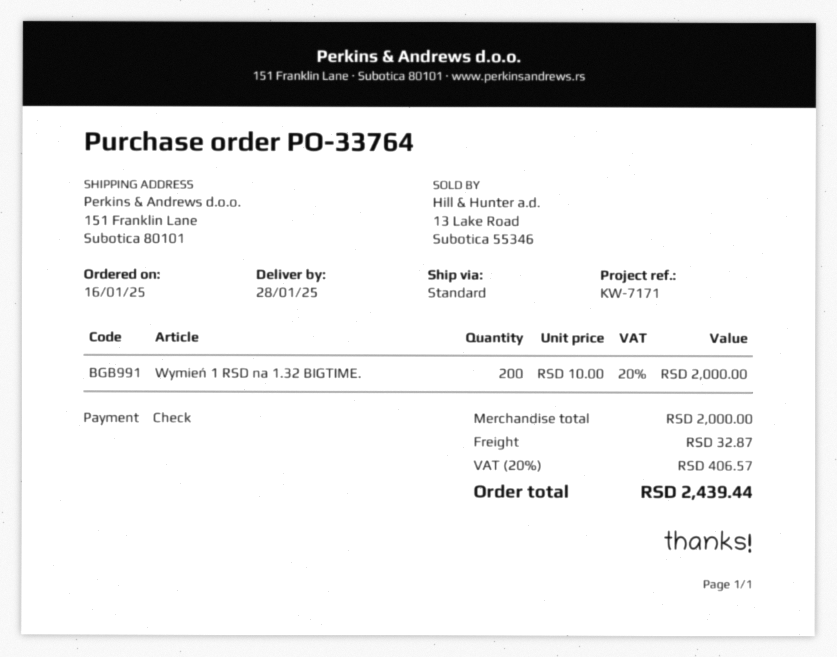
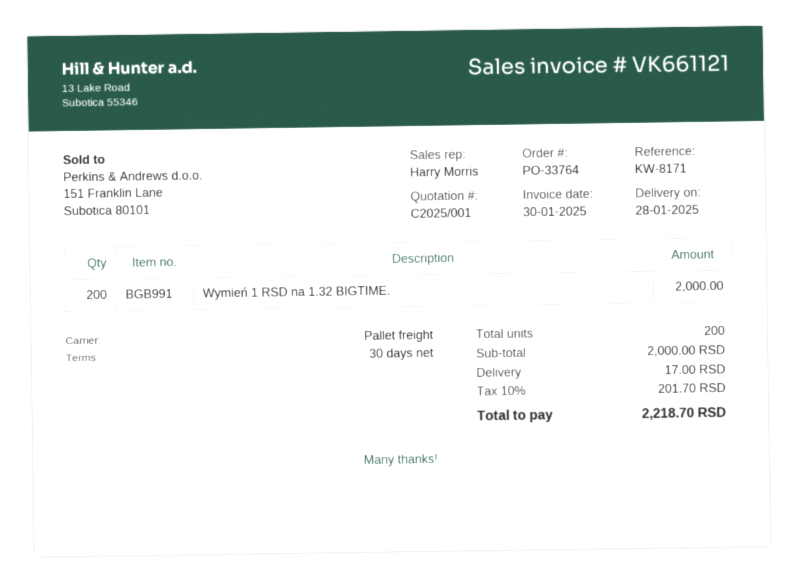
reference: KW-7171 -> KW-8171
shipping method: standard -> pallet freight
shipping: 32.87 -> 17.00
tax: 20% = 406.57 -> 10% = 201.70
total: 2439.44 -> 2218.70

